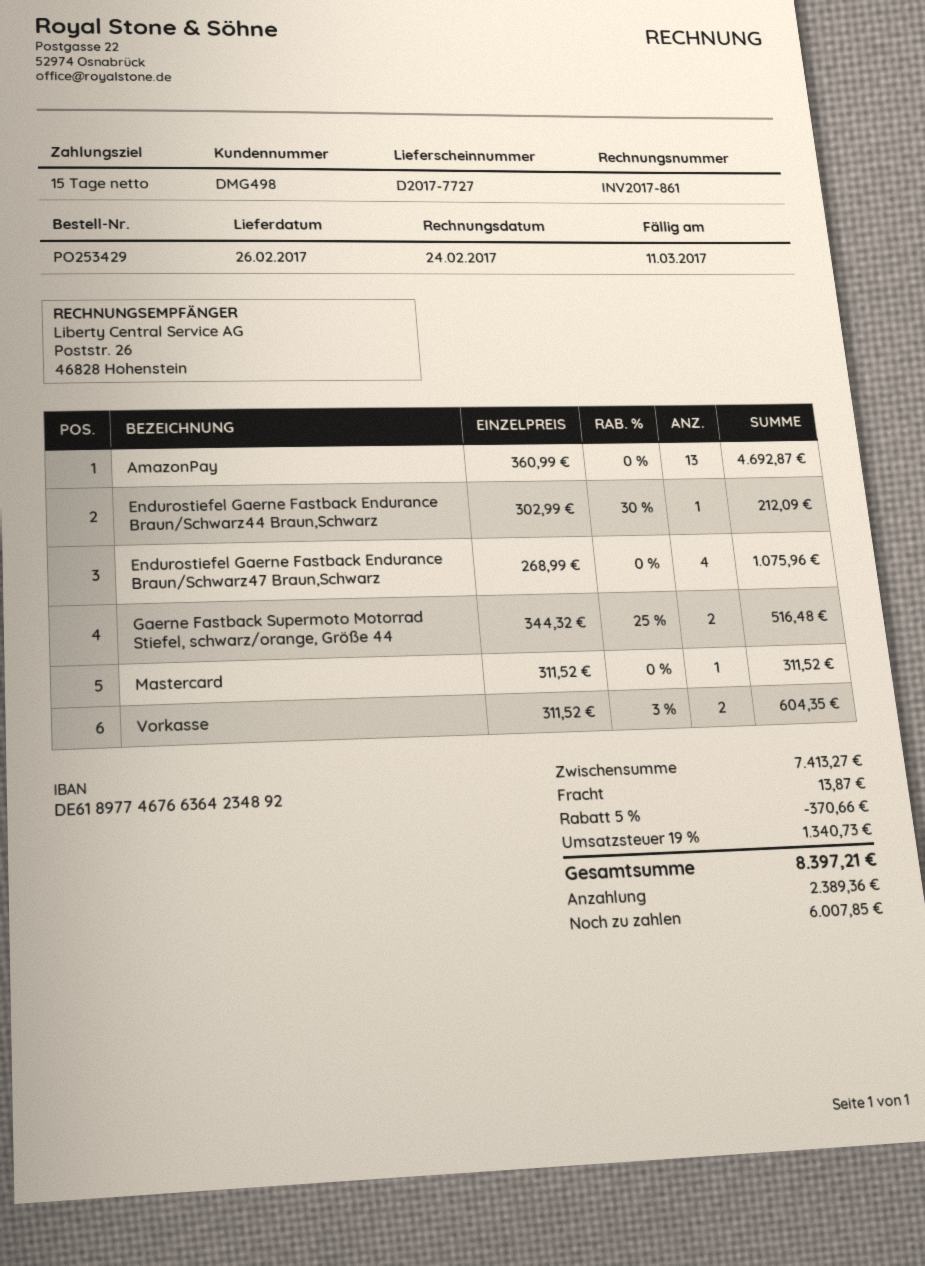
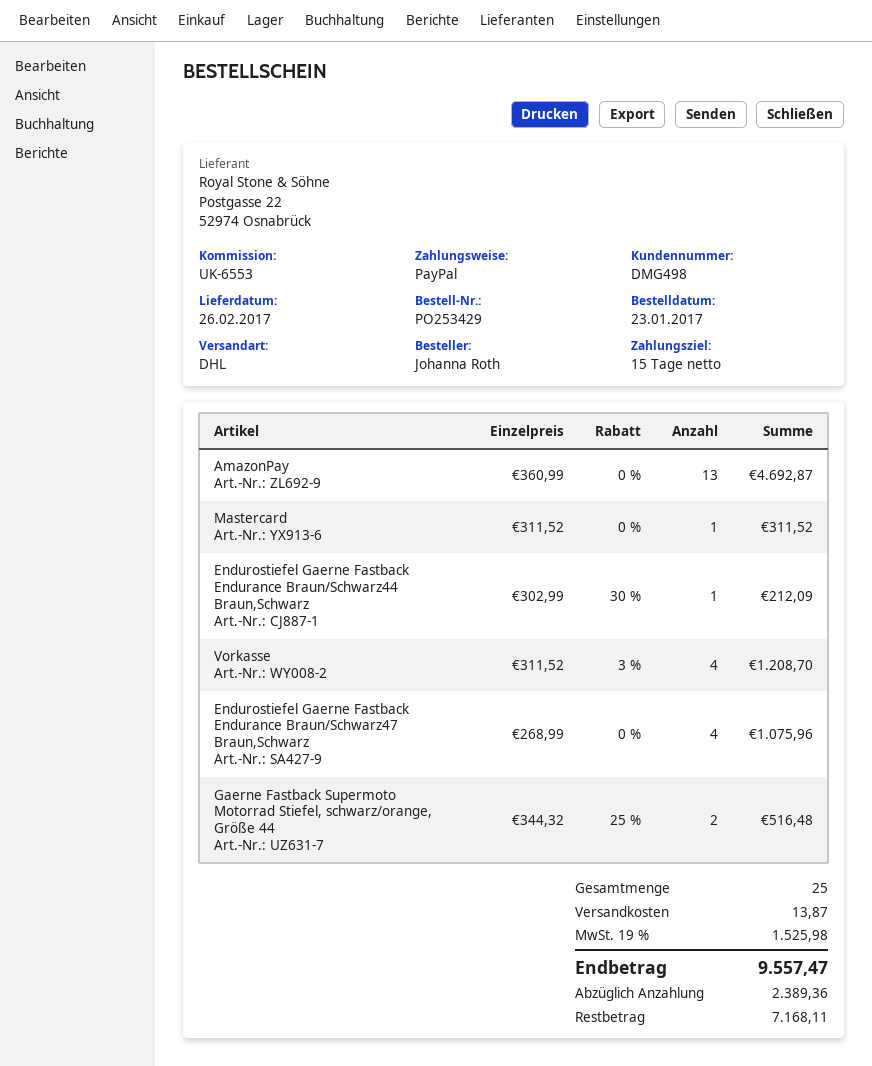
Vorkasse: 2 x 311.52 - 3% = 604.35 -> 4 x 311.52 - 3% = 1208.70
discount: 5% = 370.66 -> none
tax: 19% = 1340.73 -> 19% = 1525.98
total: 8397.21 -> 9557.47
balance: 6007.85 -> 7168.11

